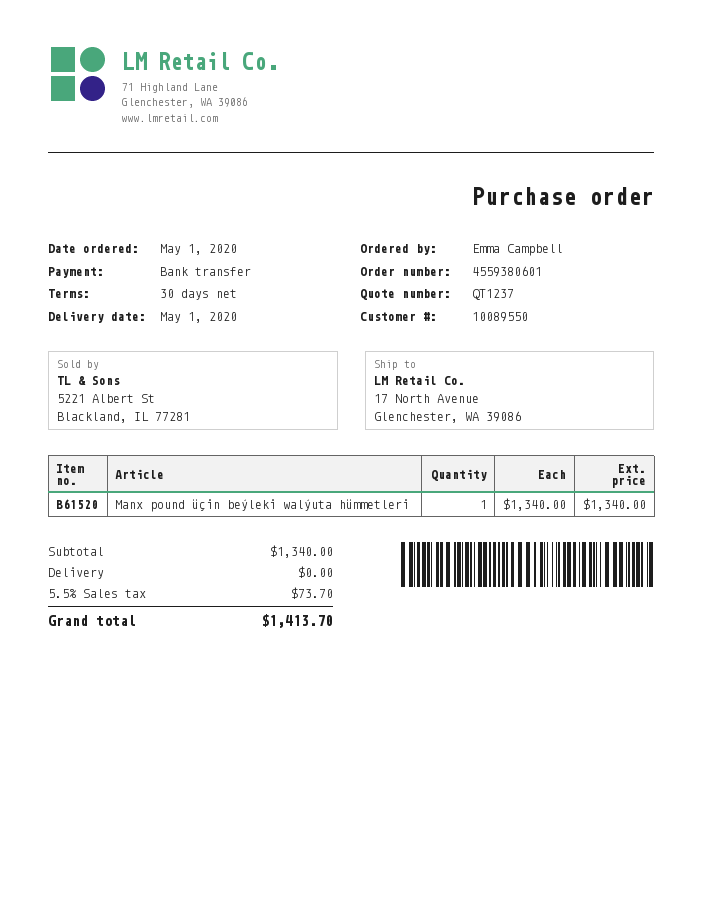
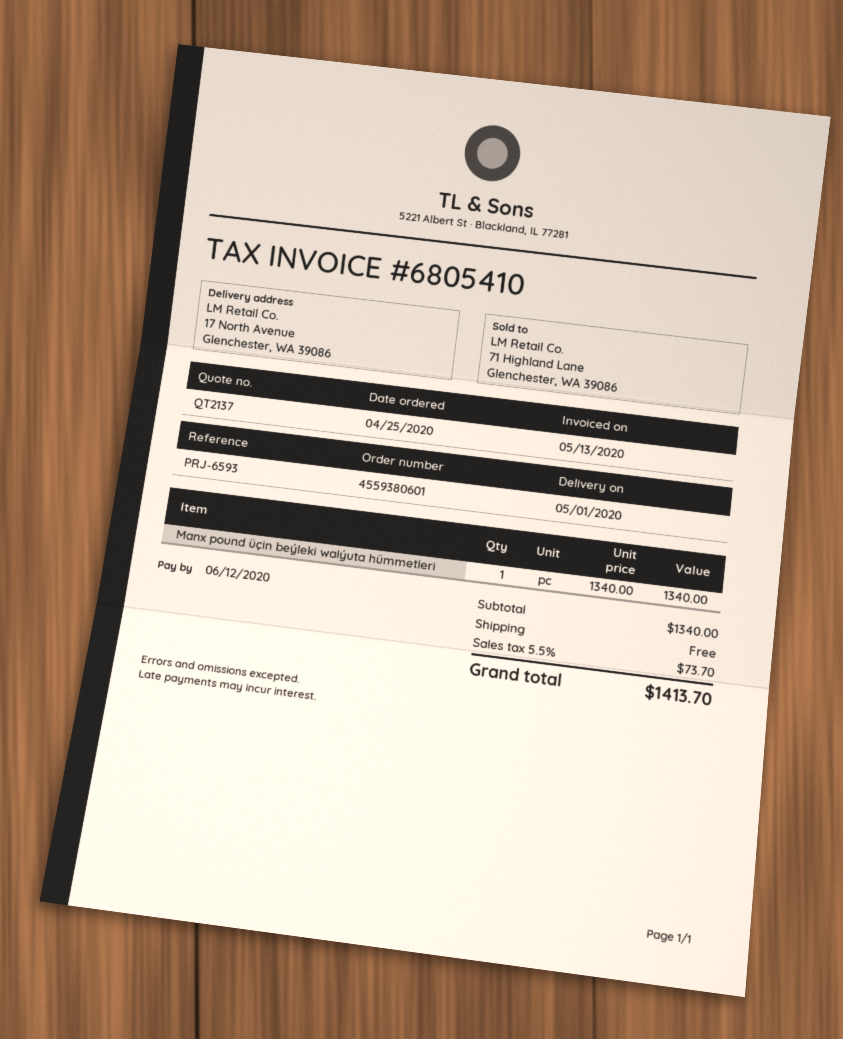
quote number: QT1237 -> QT2137
order date: 2020-05-01 -> 2020-04-25

